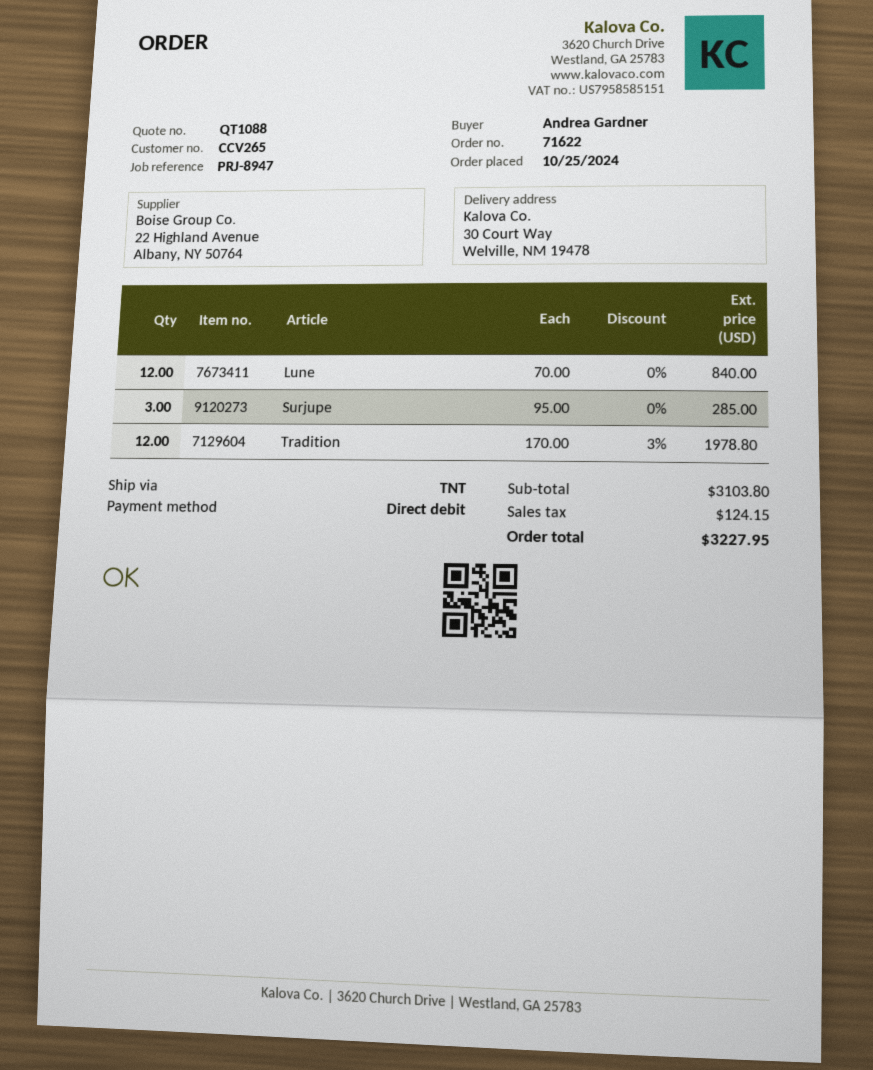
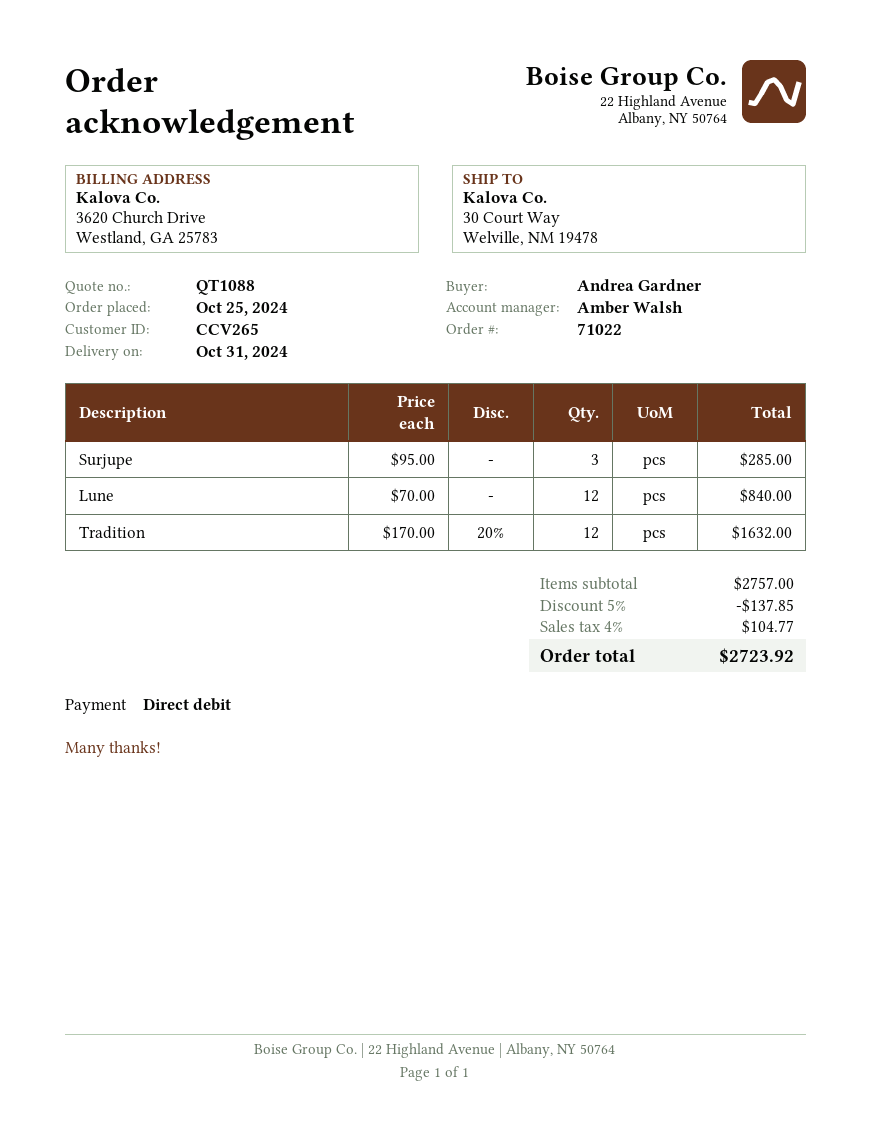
order number: 71622 -> 71022
Tradition: 12 x 170.00 - 3% = 1978.80 -> 12 x 170.00 - 20% = 1632.00
subtotal: 3103.80 -> 2757.00
discount: none -> 5% = 137.85
tax: 124.15 -> 104.77
total: 3227.95 -> 2723.92

